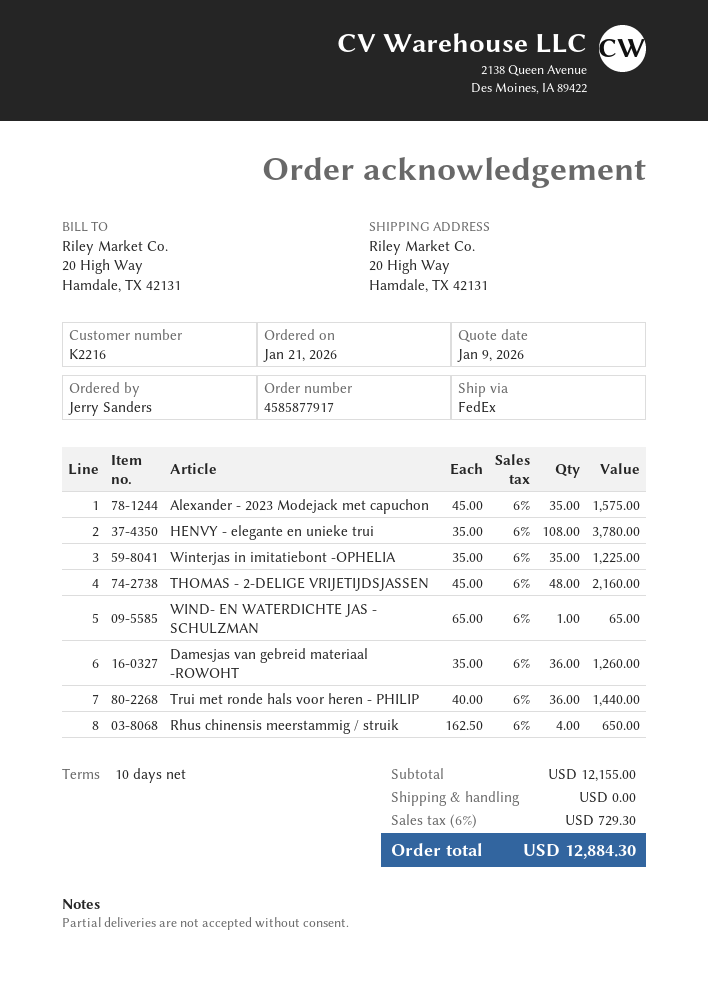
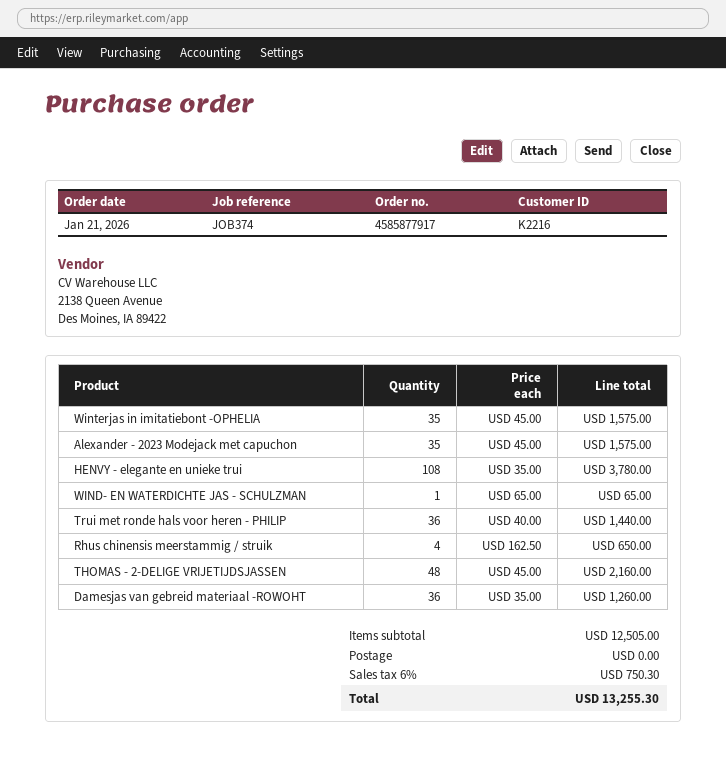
Winterjas in imitatiebont -OPHELIA: 35 x 35.00 = 1225.00 -> 35 x 45.00 = 1575.00
subtotal: 12155.00 -> 12505.00
tax: 6% = 729.30 -> 6% = 750.30
total: 12884.30 -> 13255.30

